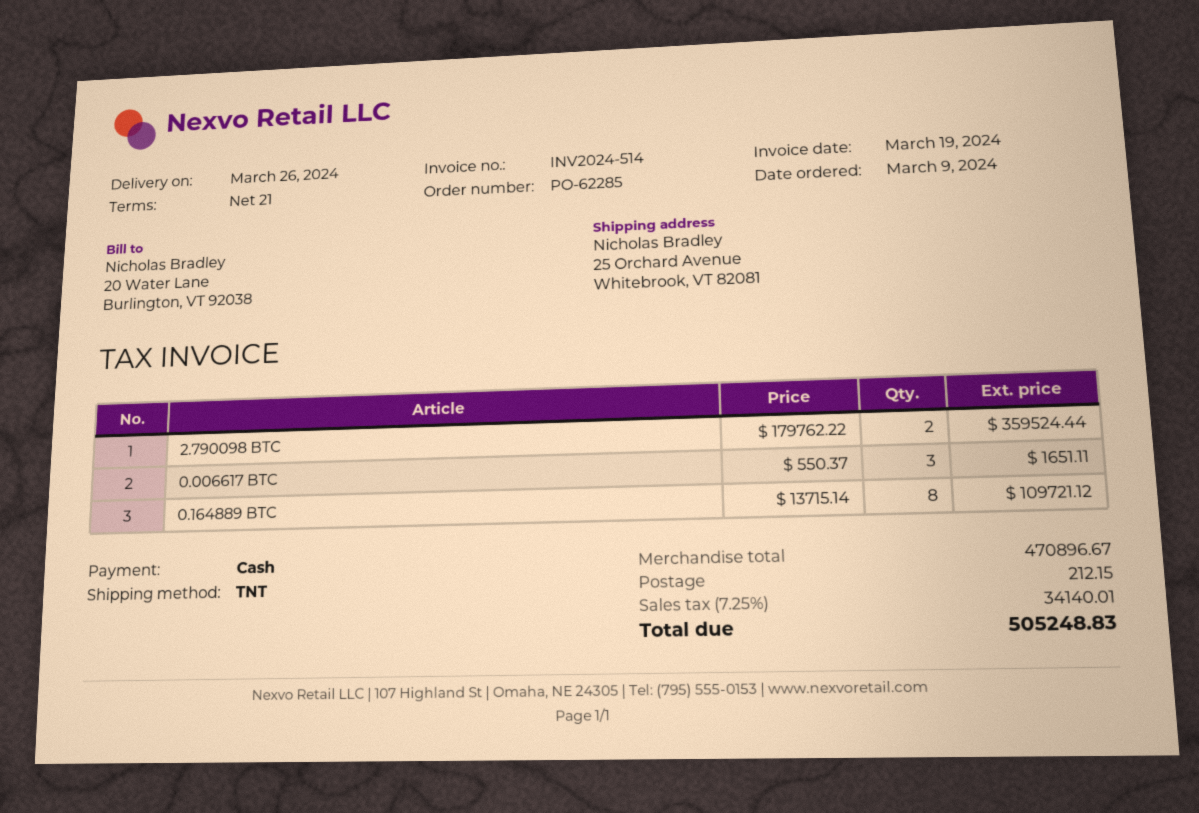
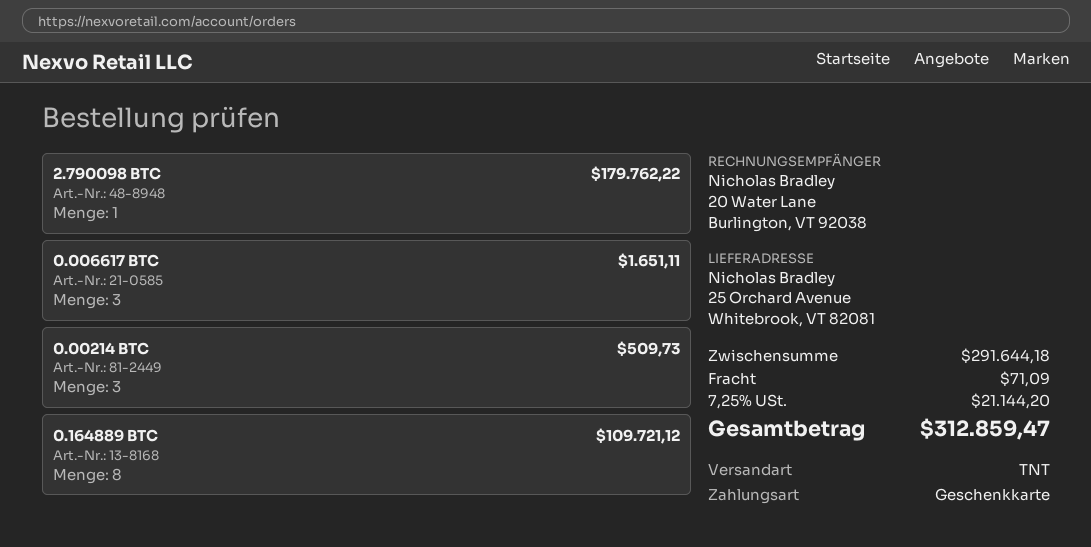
payment method: cash -> gift card
2.790098 BTC: 2 for 359524.44 -> 1 for 179762.22
0.00214 BTC: none -> 3 for 509.73
subtotal: 470896.67 -> 291644.18
shipping: 212.15 -> 71.09
tax: 7.25% = 34140.01 -> 7.25% = 21144.20
total: 505248.83 -> 312859.47

